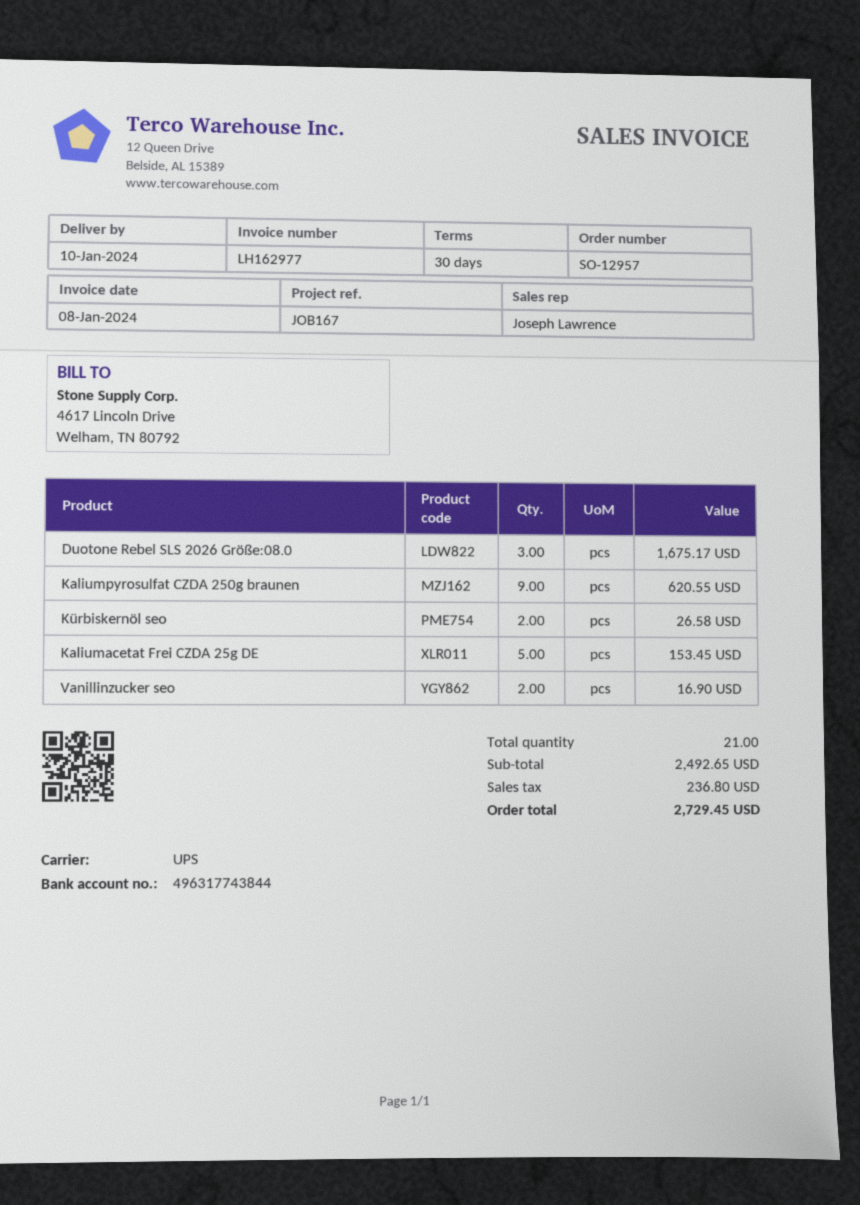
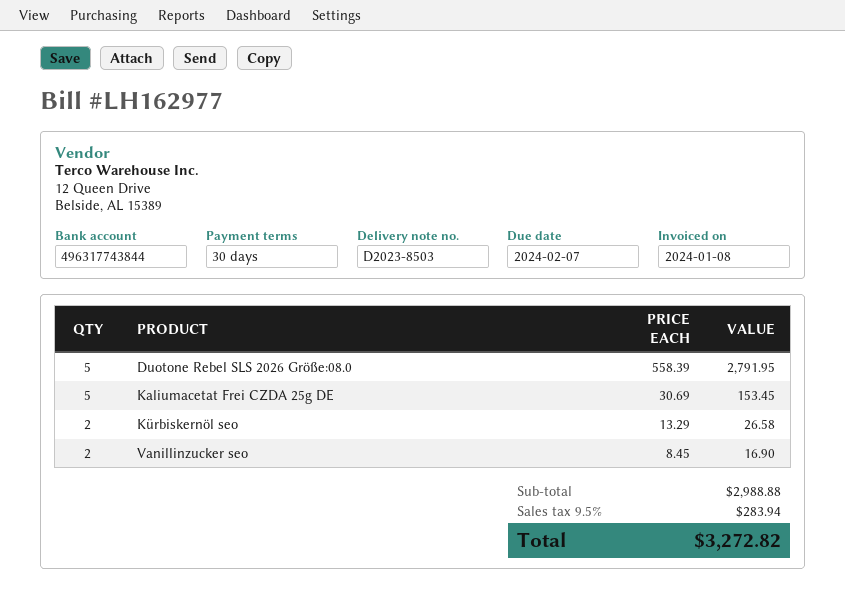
Duotone Rebel SLS 2026 Größe:08.0: 3 for 1675.17 -> 5 for 2791.95
Kaliumpyrosulfat CZDA 250g braunen: 9 for 620.55 -> none
subtotal: 2492.65 -> 2988.88
tax: 236.80 -> 283.94
total: 2729.45 -> 3272.82

